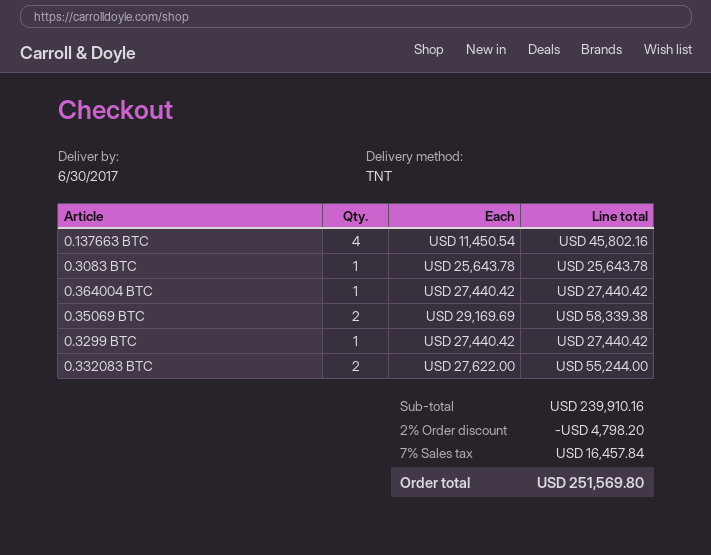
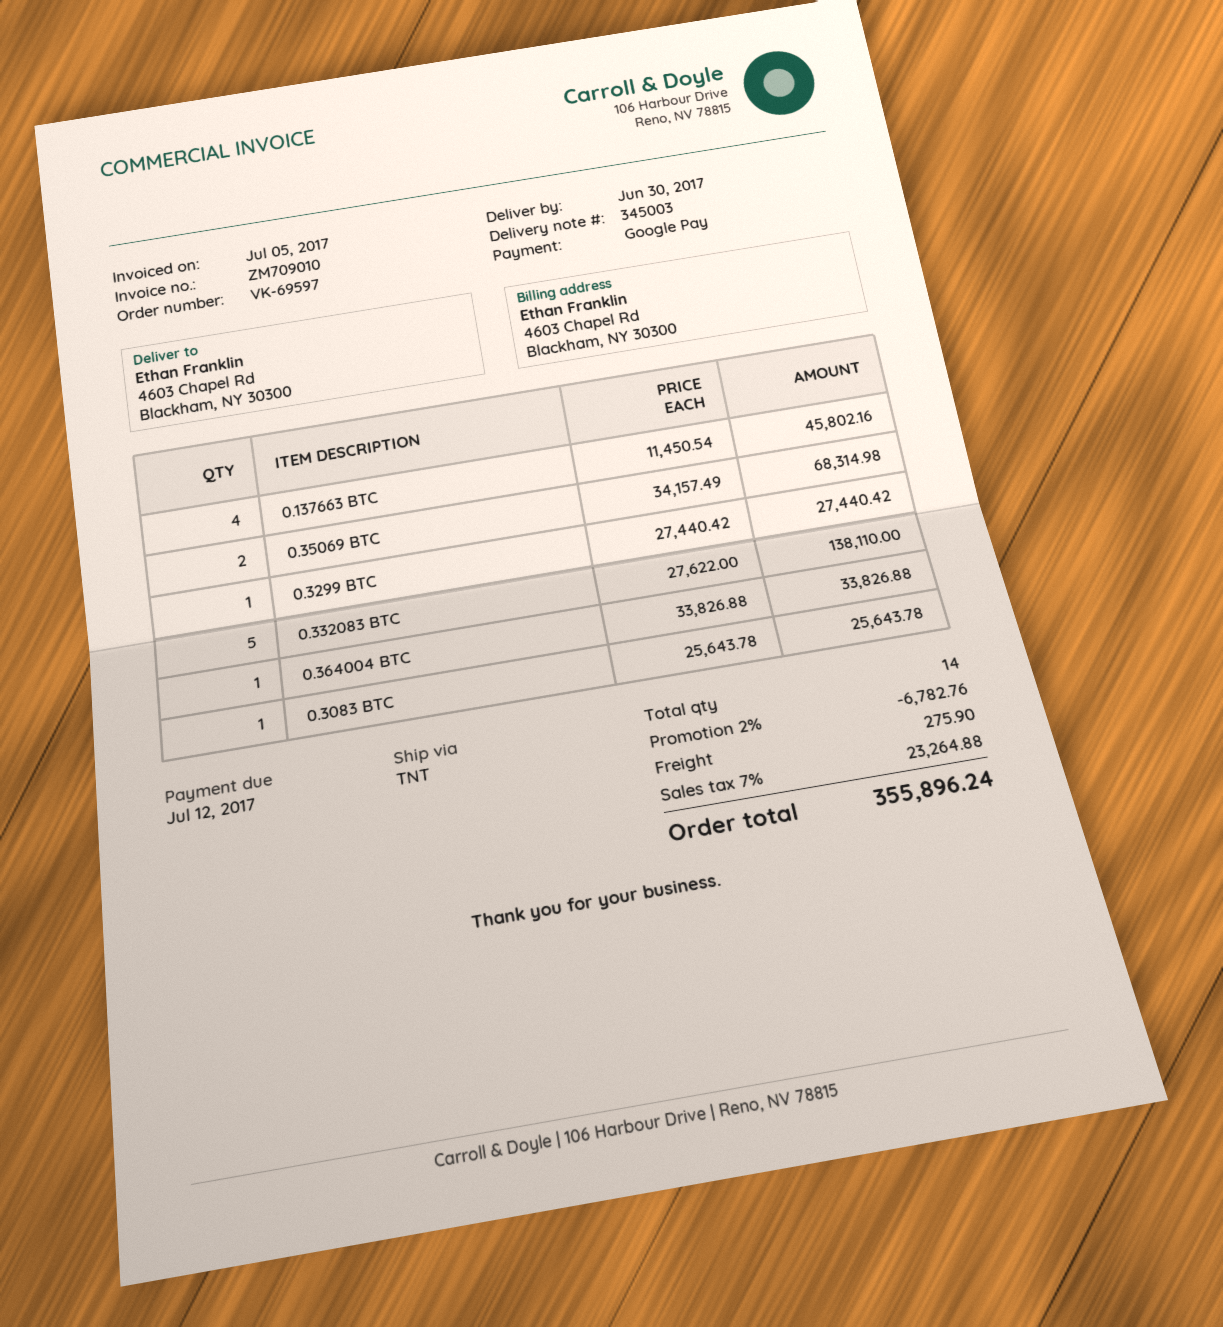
0.364004 BTC: 1 x 27440.42 = 27440.42 -> 1 x 33826.88 = 33826.88
0.35069 BTC: 2 x 29169.69 = 58339.38 -> 2 x 34157.49 = 68314.98
0.332083 BTC: 2 x 27622.00 = 55244.00 -> 5 x 27622.00 = 138110.00
discount: 2% = 4798.20 -> 2% = 6782.76
shipping: none -> 275.90
tax: 7% = 16457.84 -> 7% = 23264.88
total: 251569.80 -> 355896.24

